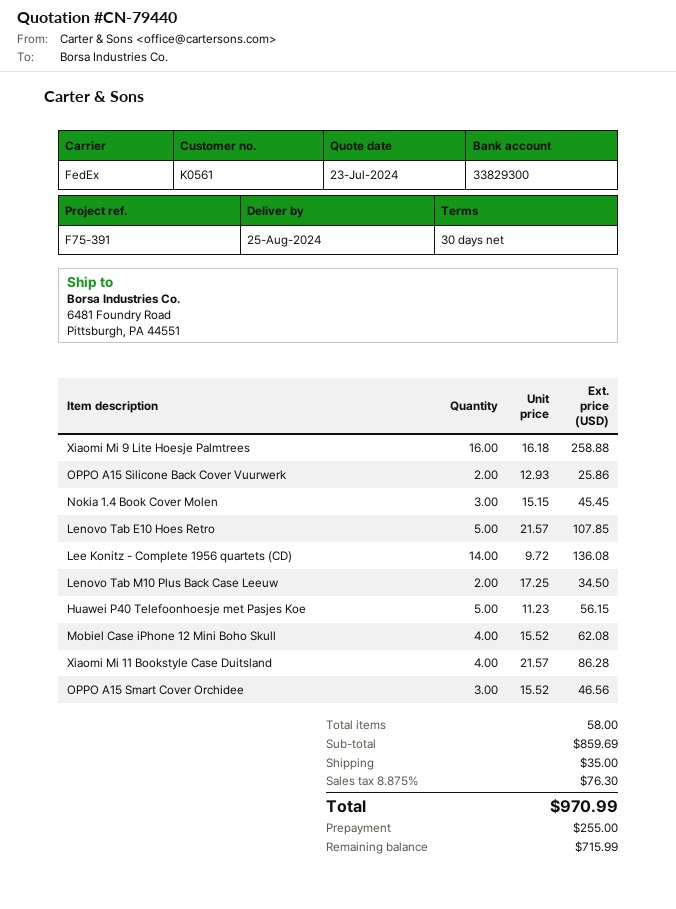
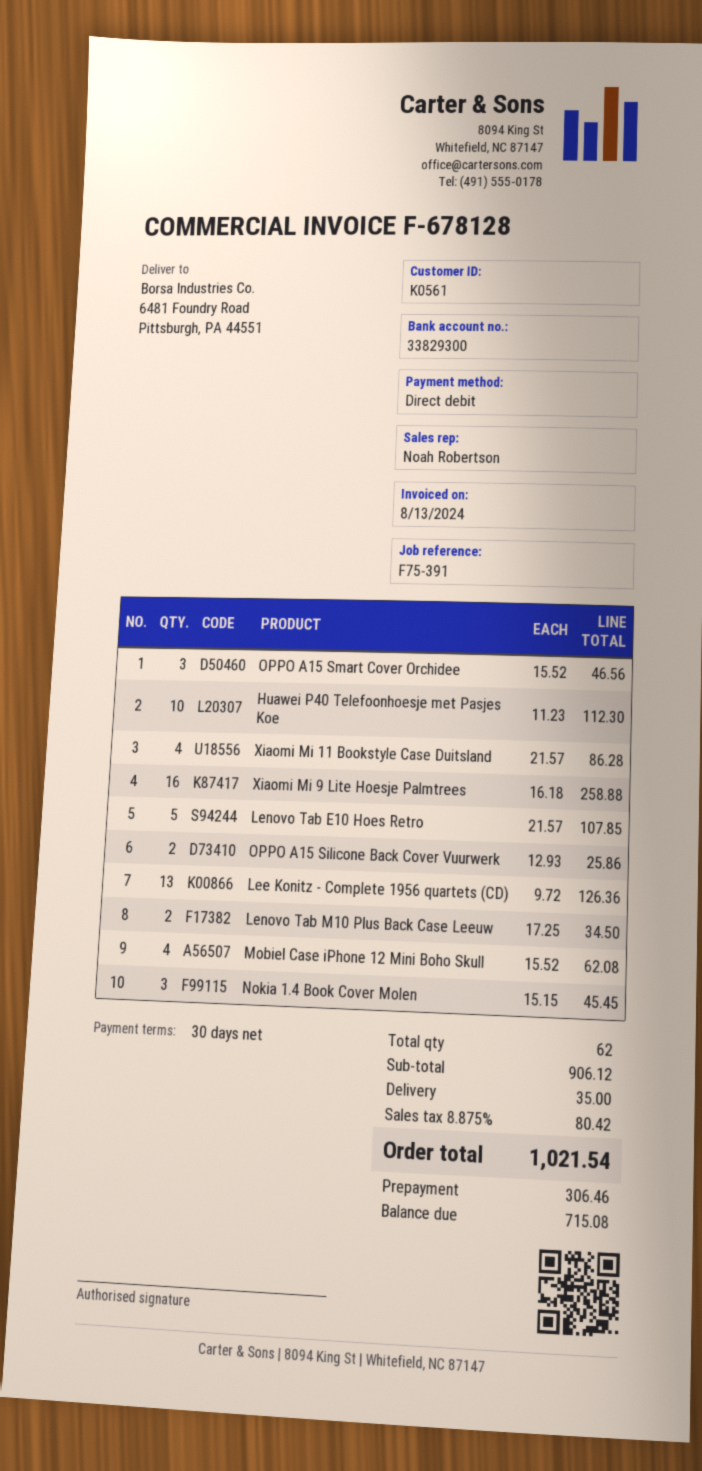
Lee Konitz - Complete 1956 quartets (CD): 14 x 9.72 = 136.08 -> 13 x 9.72 = 126.36
Huawei P40 Telefoonhoesje met Pasjes Koe: 5 x 11.23 = 56.15 -> 10 x 11.23 = 112.30
total quantity: 58 -> 62
subtotal: 859.69 -> 906.12
tax: 8.875% = 76.30 -> 8.875% = 80.42
total: 970.99 -> 1021.54
deposit: 255.00 -> 306.46
balance: 715.99 -> 715.08

